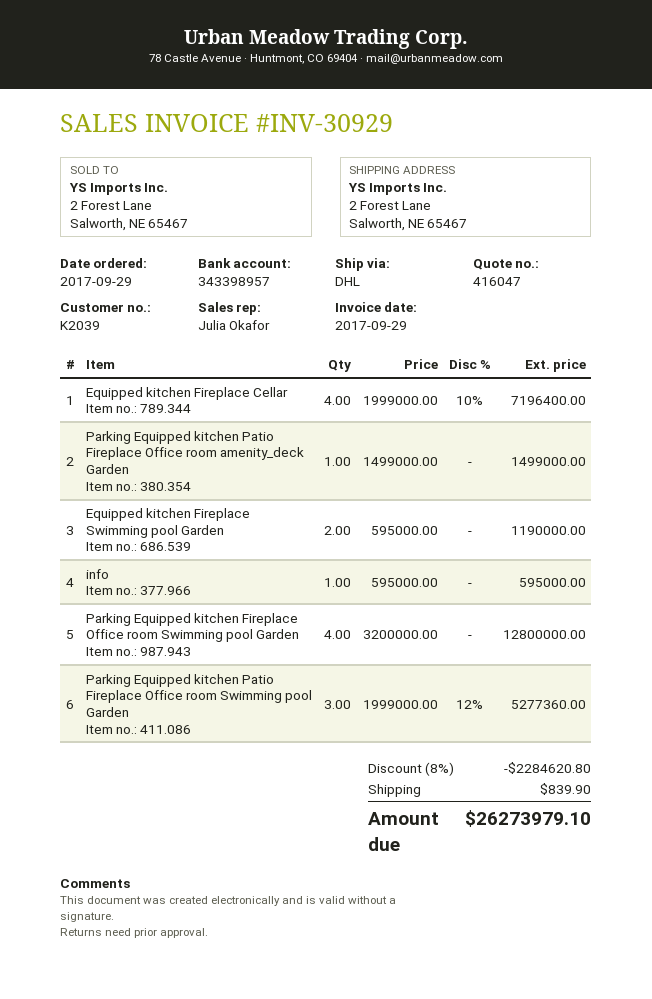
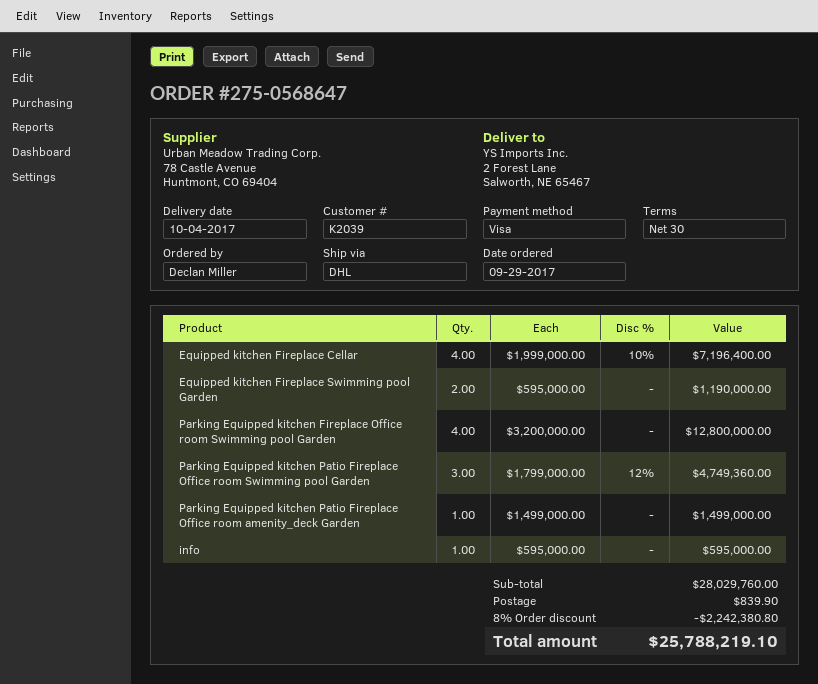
Parking Equipped kitchen Patio Fireplace Office room Swimming pool Garden: 3 x 1999000.00 - 12% = 5277360.00 -> 3 x 1799000.00 - 12% = 4749360.00
discount: 8% = 2284620.80 -> 8% = 2242380.80
total: 26273979.10 -> 25788219.10

